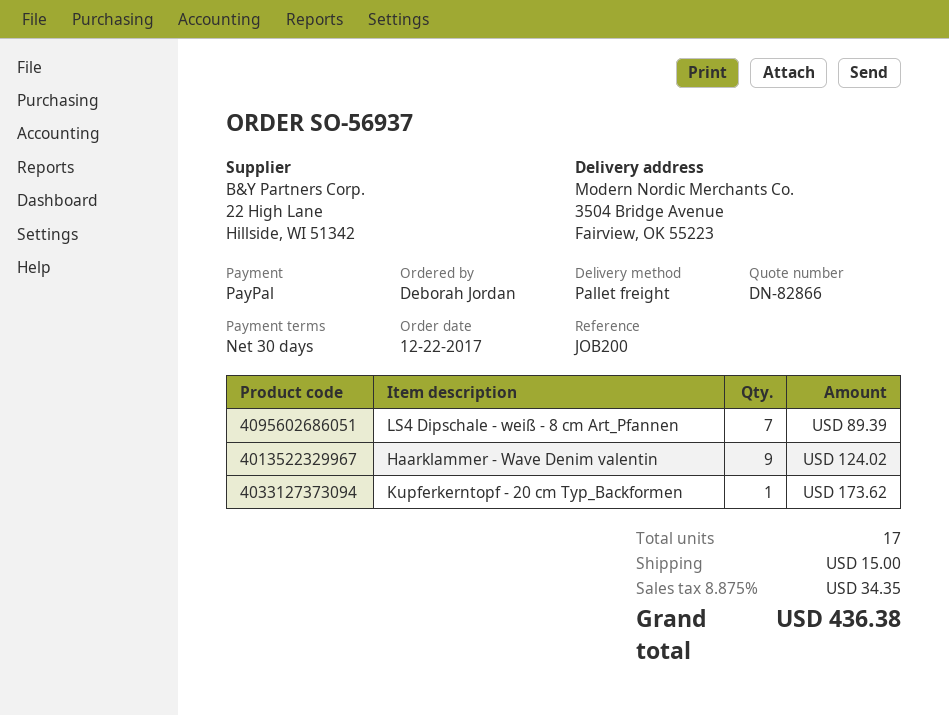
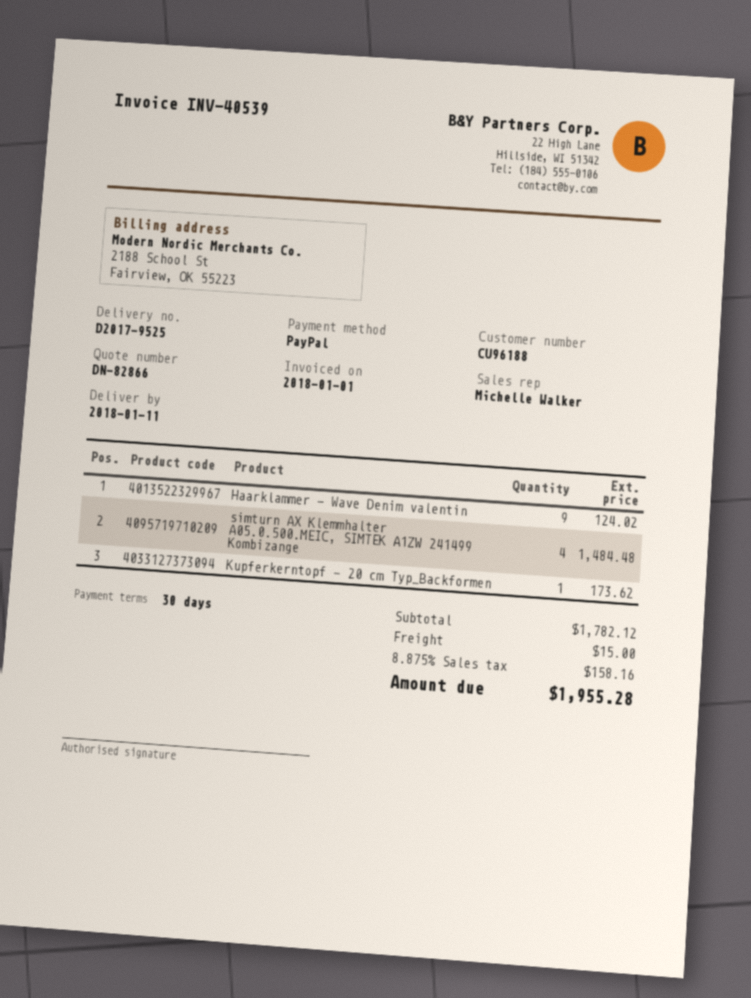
LS4 Dipschale - weiß - 8 cm Art_Pfannen: 7 for 89.39 -> none
simturn AX Klemmhalter A05.0.500.MEIC, SIMTEK A1ZW 241499 Kombizange: none -> 4 for 1484.48
tax: 8.875% = 34.35 -> 8.875% = 158.16
total: 436.38 -> 1955.28

